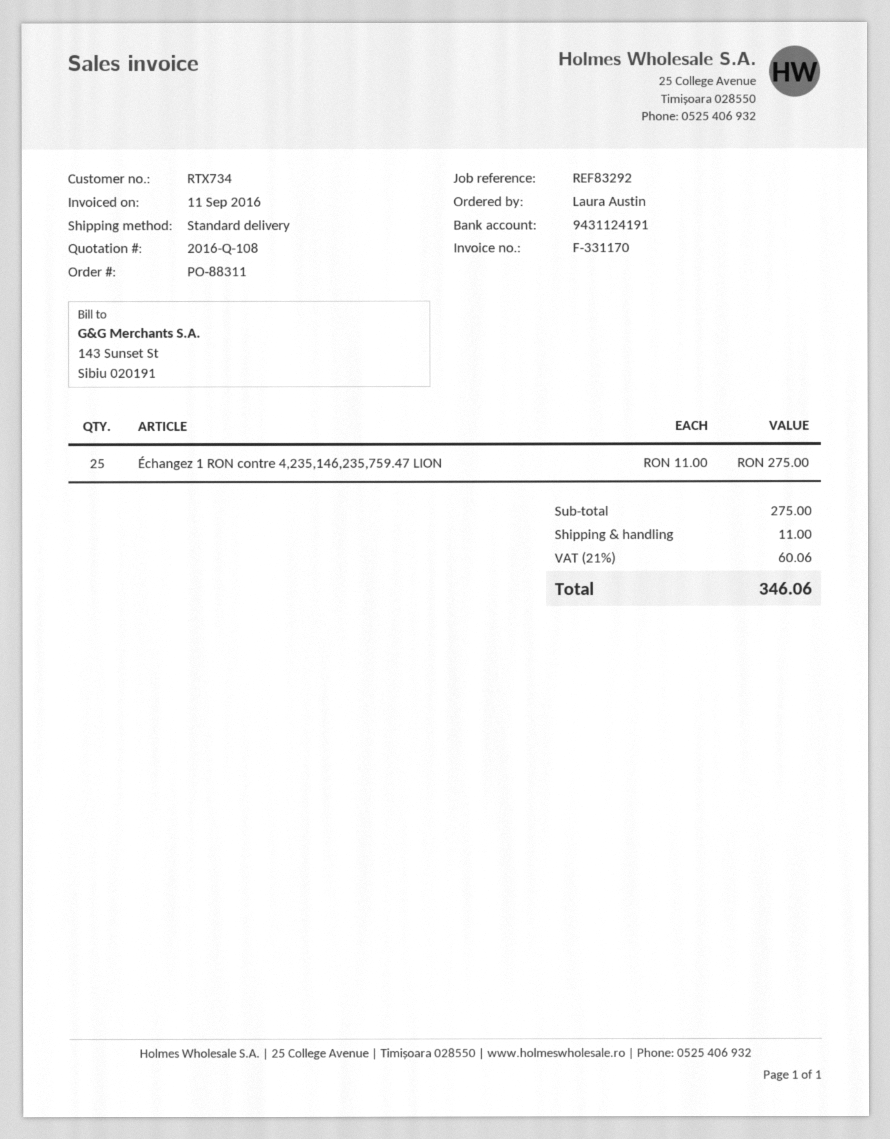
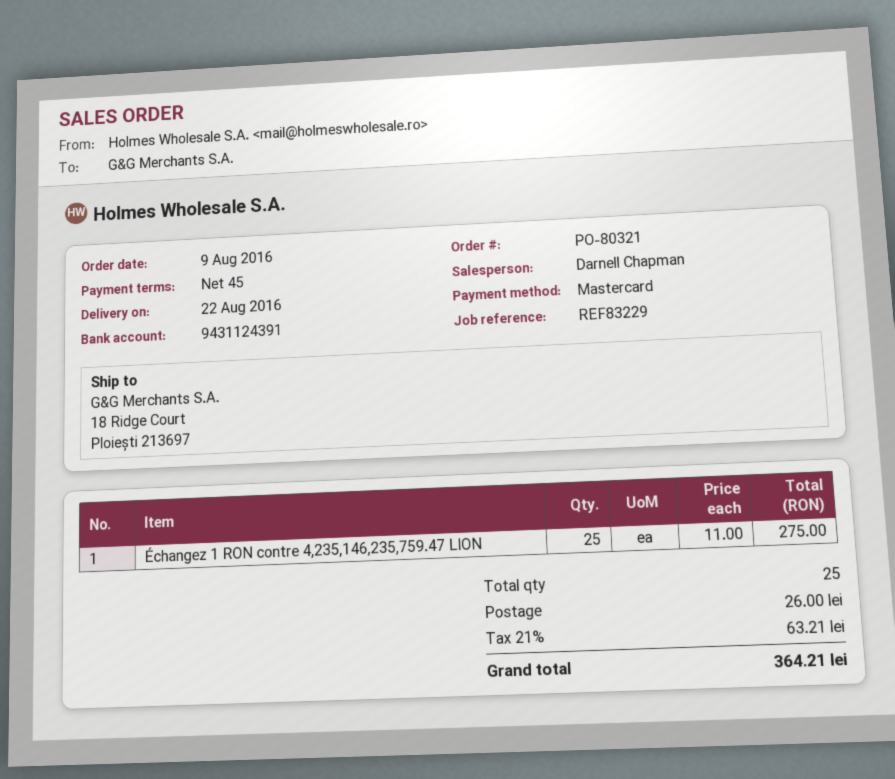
order number: PO-88311 -> PO-80321
reference: REF83292 -> REF83229
bank account: 9431124191 -> 9431124391
shipping: 11.00 -> 26.00
tax: 21% = 60.06 -> 21% = 63.21
total: 346.06 -> 364.21

